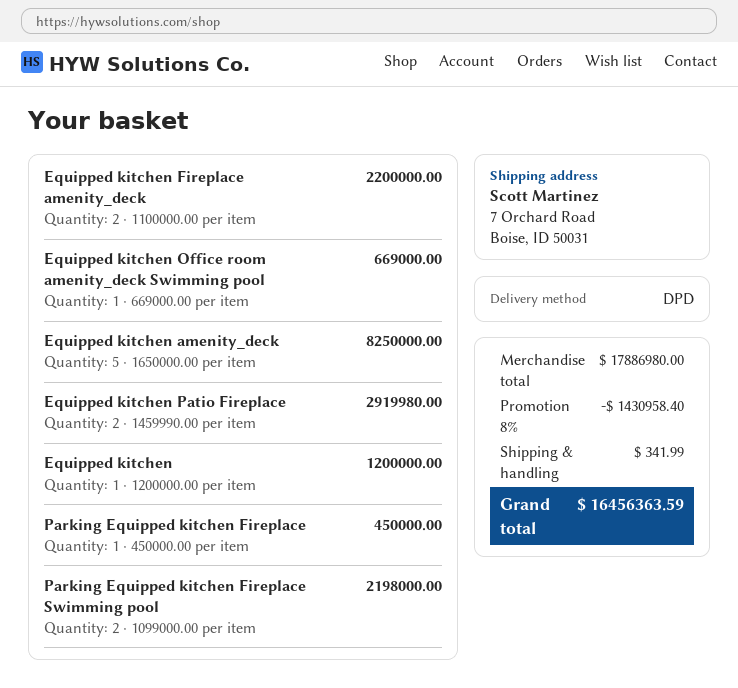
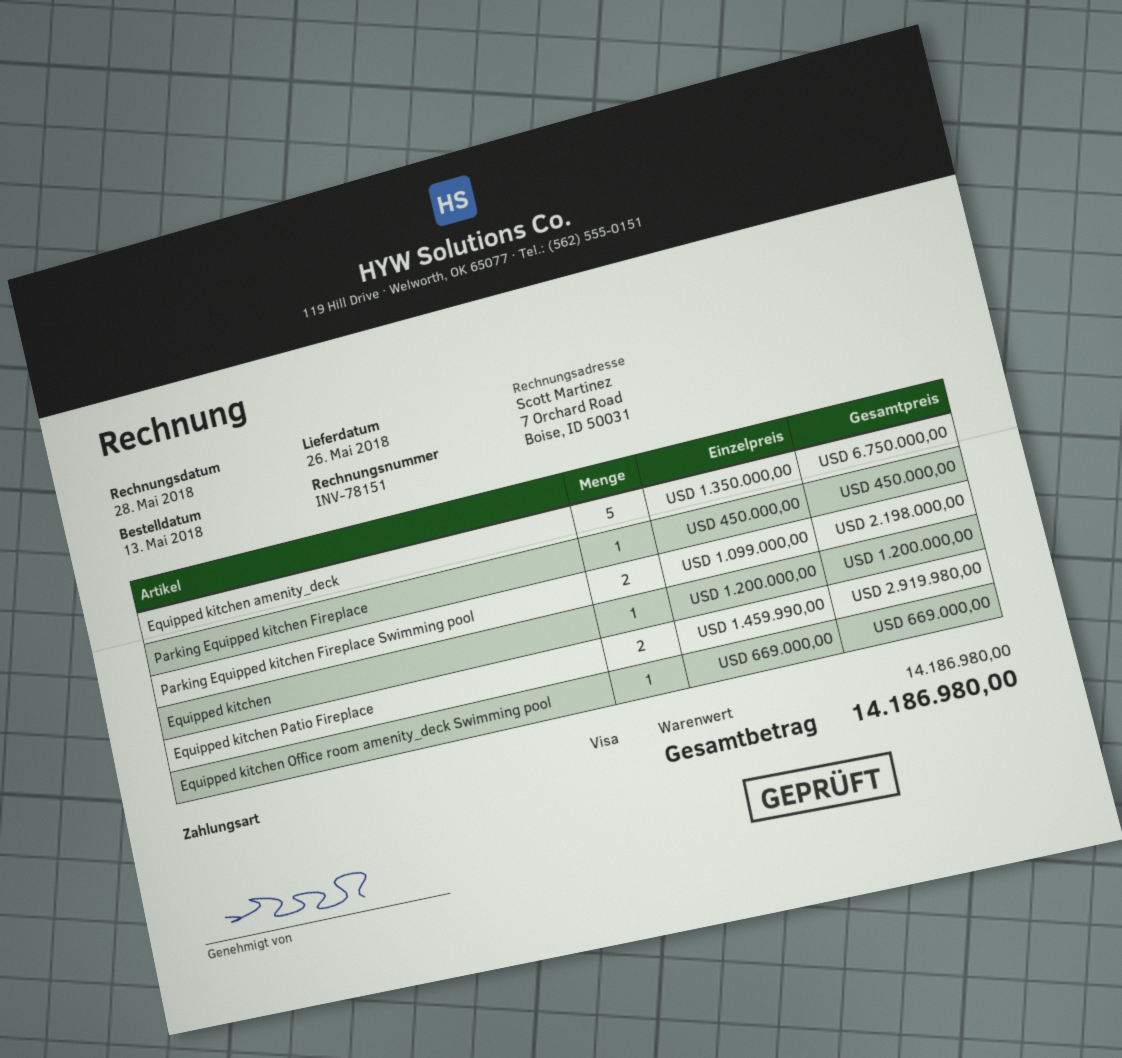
Equipped kitchen Fireplace amenity_deck: 2 x 1100000.00 = 2200000.00 -> none
Equipped kitchen amenity_deck: 5 x 1650000.00 = 8250000.00 -> 5 x 1350000.00 = 6750000.00
subtotal: 17886980.00 -> 14186980.00
discount: 8% = 1430958.40 -> none
shipping: 341.99 -> none
total: 16456363.59 -> 14186980.00

